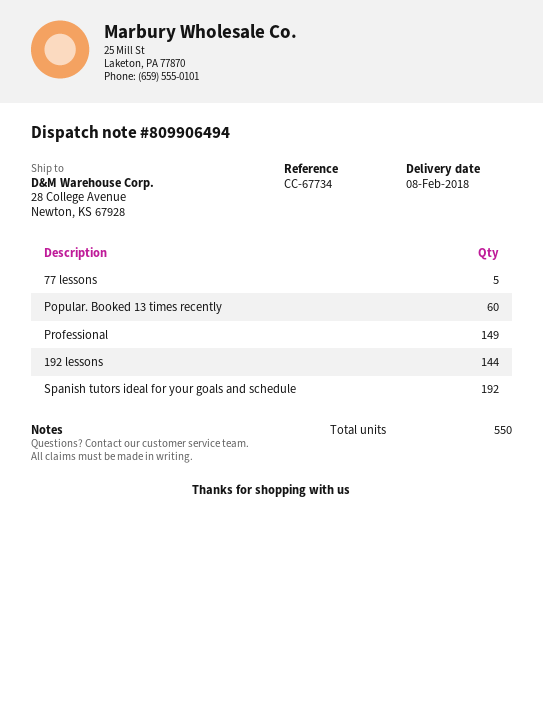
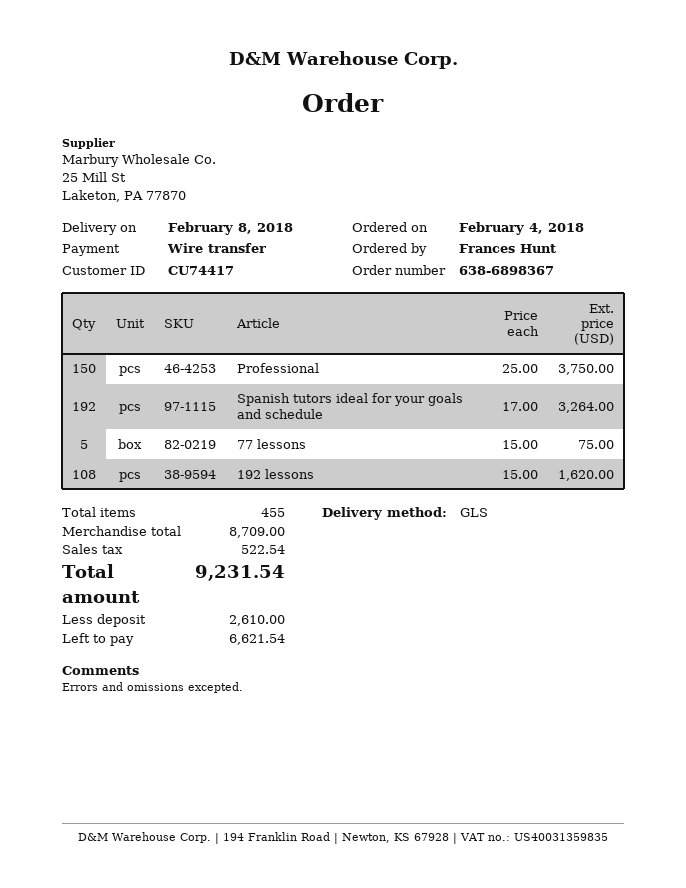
Popular. Booked 13 times recently: 60 -> none
Professional: 149 -> 150
192 lessons: 144 -> 108
total quantity: 550 -> 455

